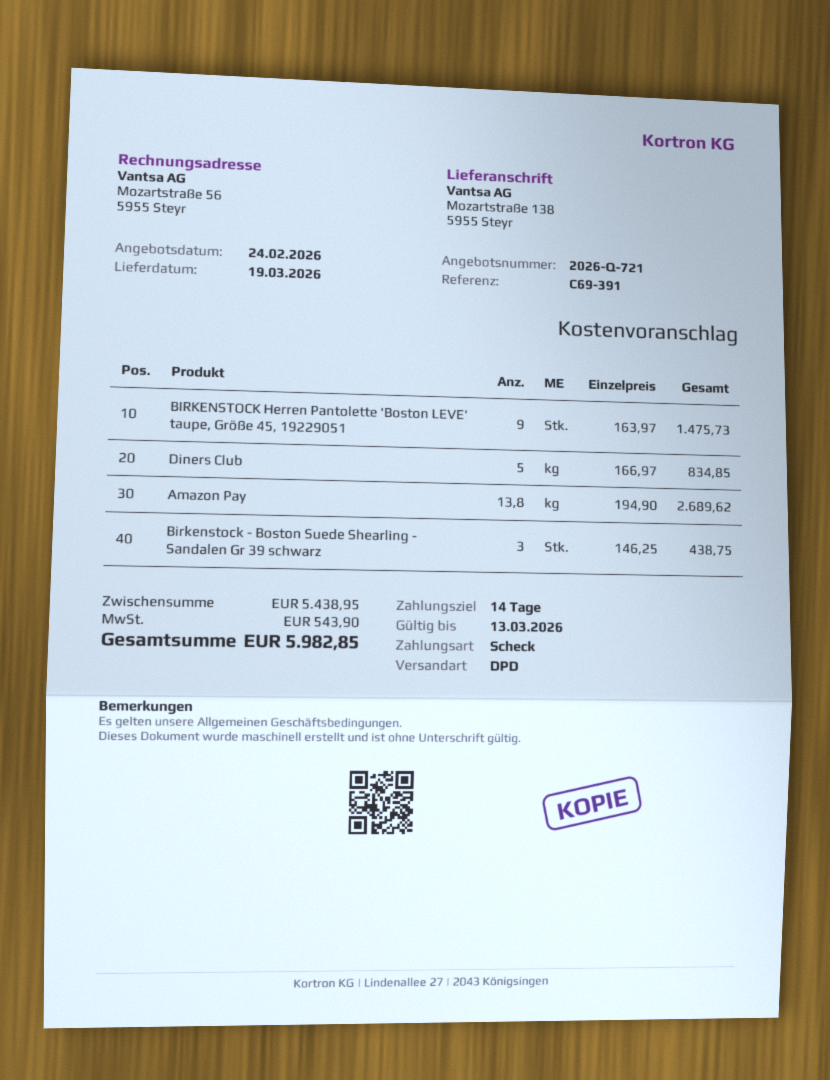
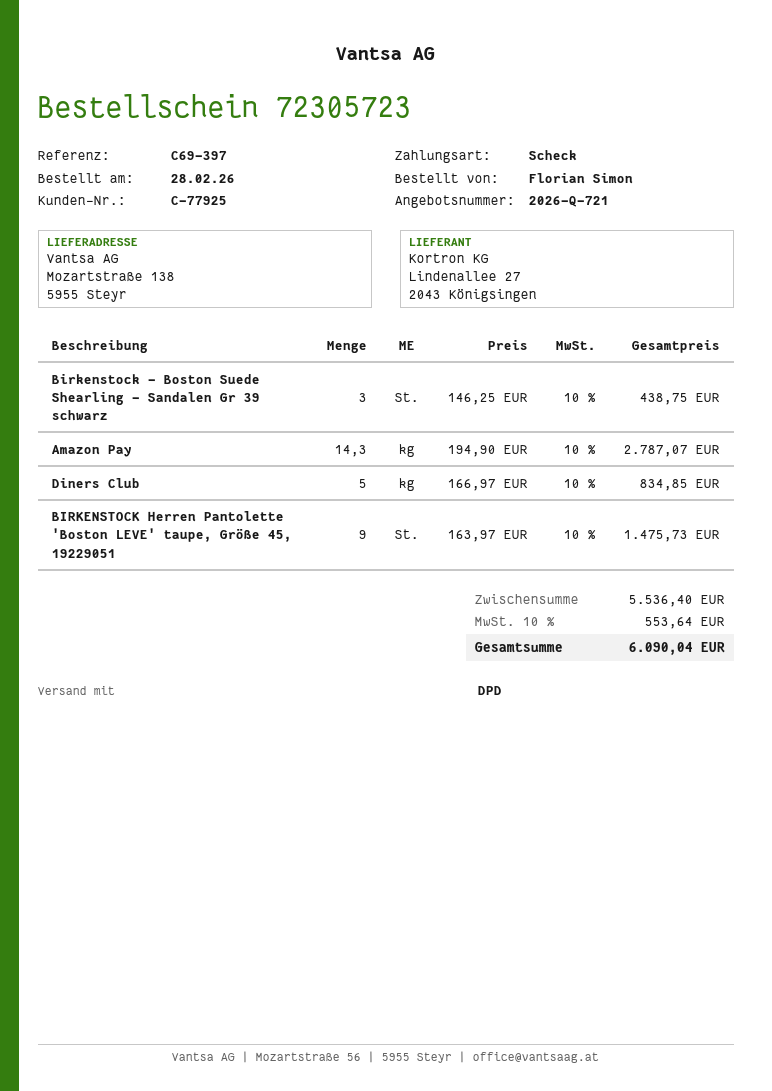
reference: C69-391 -> C69-397
Amazon Pay: 13.8 x 194.90 = 2689.62 -> 14.3 x 194.90 = 2787.07
subtotal: 5438.95 -> 5536.40
tax: 543.90 -> 553.64
total: 5982.85 -> 6090.04

